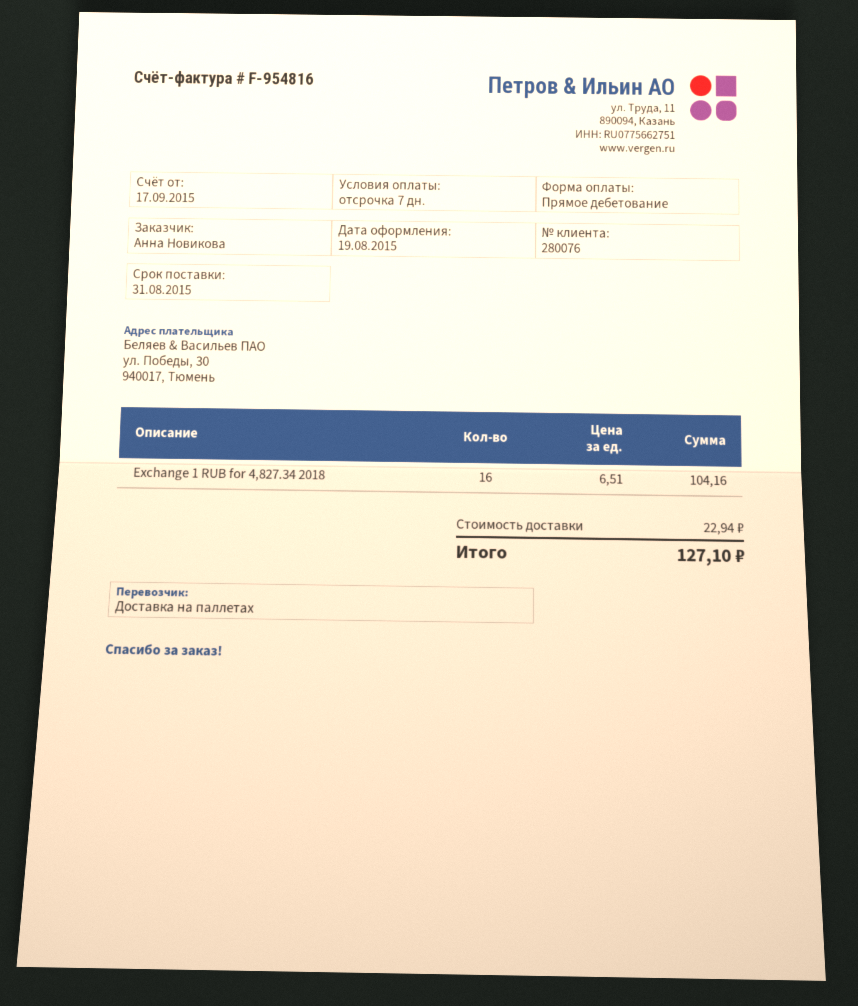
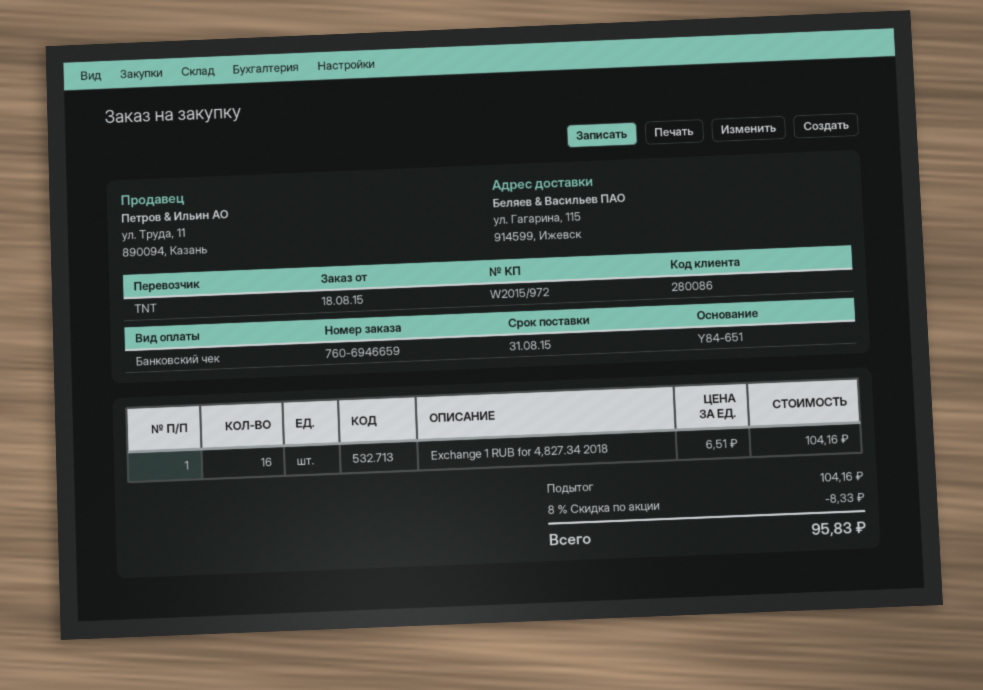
order date: 2015-08-19 -> 2015-08-18
customer number: 280076 -> 280086
payment method: direct debit -> cheque
shipping method: pallet freight -> TNT
discount: none -> 8% = 8.33
shipping: 22.94 -> none
total: 127.10 -> 95.83

